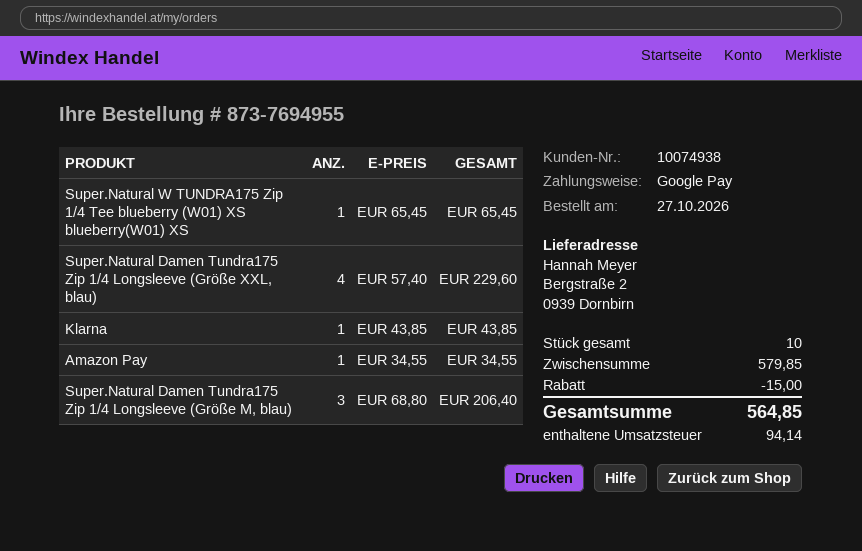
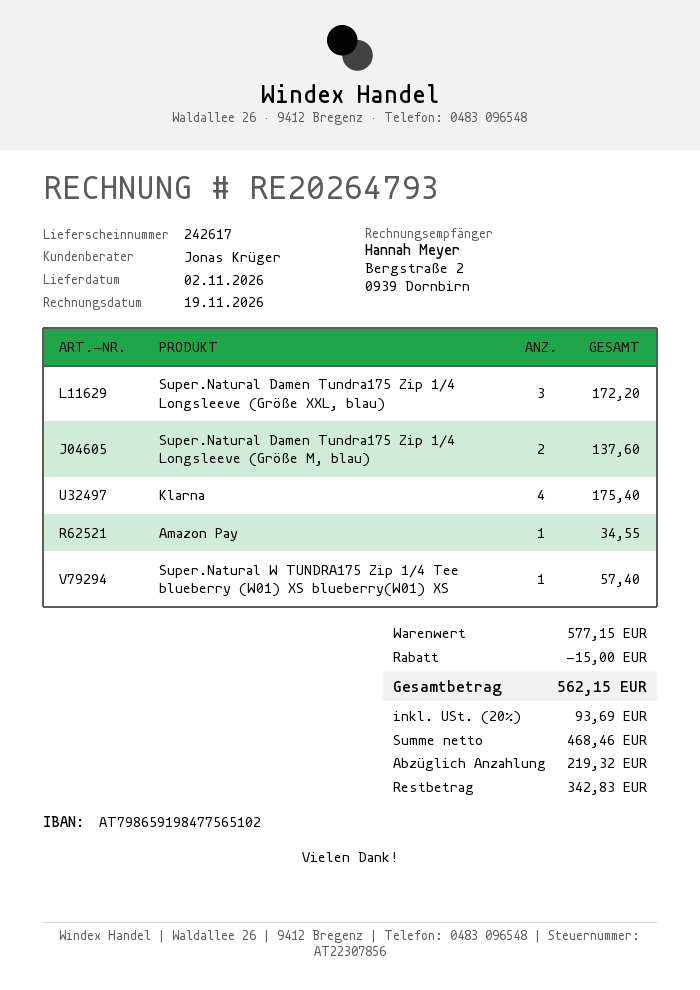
Super.Natural W TUNDRA175 Zip 1/4 Tee blueberry (W01) XS blueberry(W01) XS: 1 for 65.45 -> 1 for 57.40
Super.Natural Damen Tundra175 Zip 1/4 Longsleeve (Größe XXL, blau): 4 for 229.60 -> 3 for 172.20
Klarna: 1 for 43.85 -> 4 for 175.40
Super.Natural Damen Tundra175 Zip 1/4 Longsleeve (Größe M, blau): 3 for 206.40 -> 2 for 137.60
subtotal: 579.85 -> 577.15
tax: 94.14 -> 93.69
total: 564.85 -> 562.15

